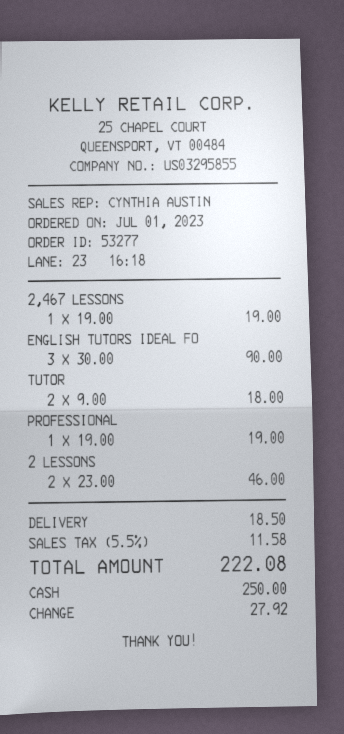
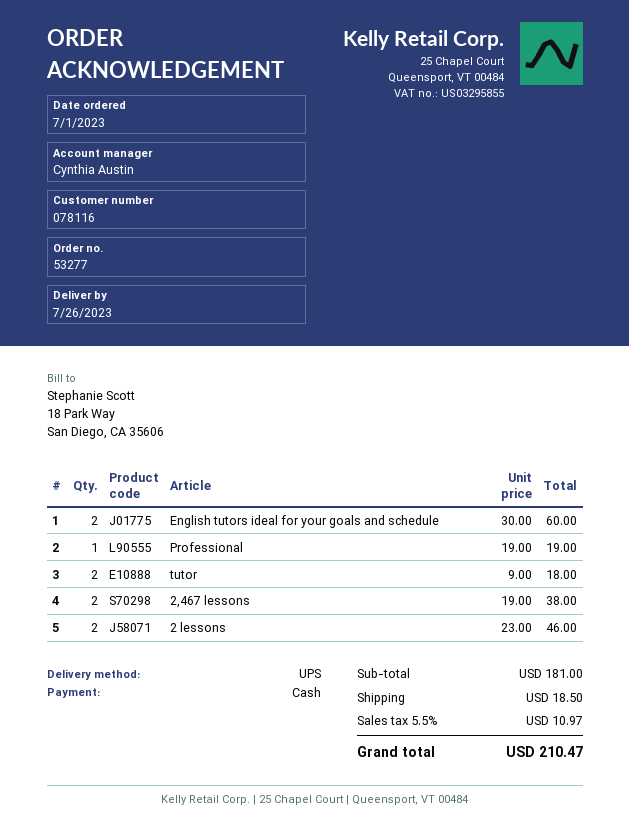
2,467 LESSONS: 1 x 19.00 = 19.00 -> 2 x 19.00 = 38.00
ENGLISH TUTORS IDEAL FO: 3 x 30.00 = 90.00 -> 2 x 30.00 = 60.00
tax: 5.5% = 11.58 -> 5.5% = 10.97
total: 222.08 -> 210.47

